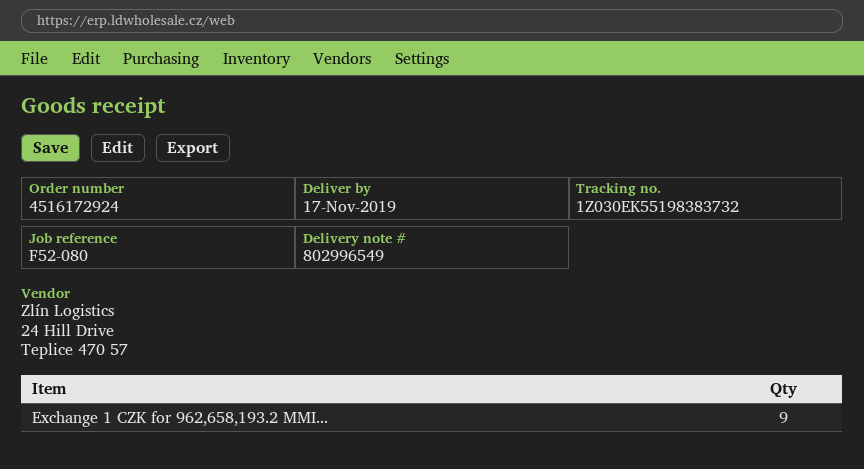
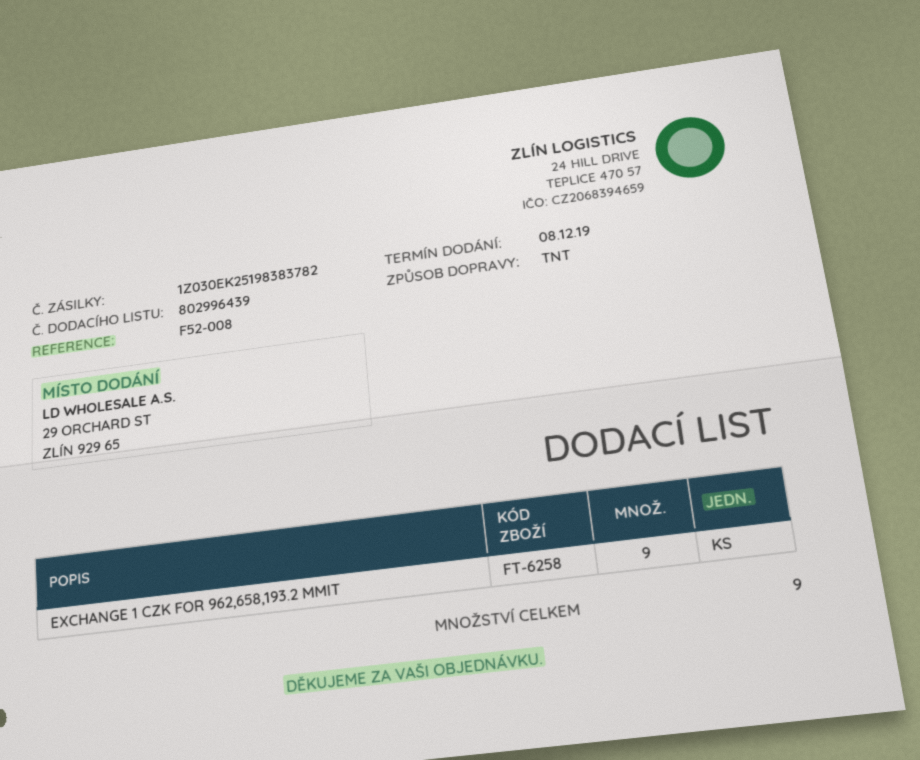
delivery note number: 802996549 -> 802996439
delivery date: 2019-11-17 -> 2019-12-08
reference: F52-080 -> F52-008
tracking number: 1Z030EK55198383732 -> 1Z030EK25198383782

